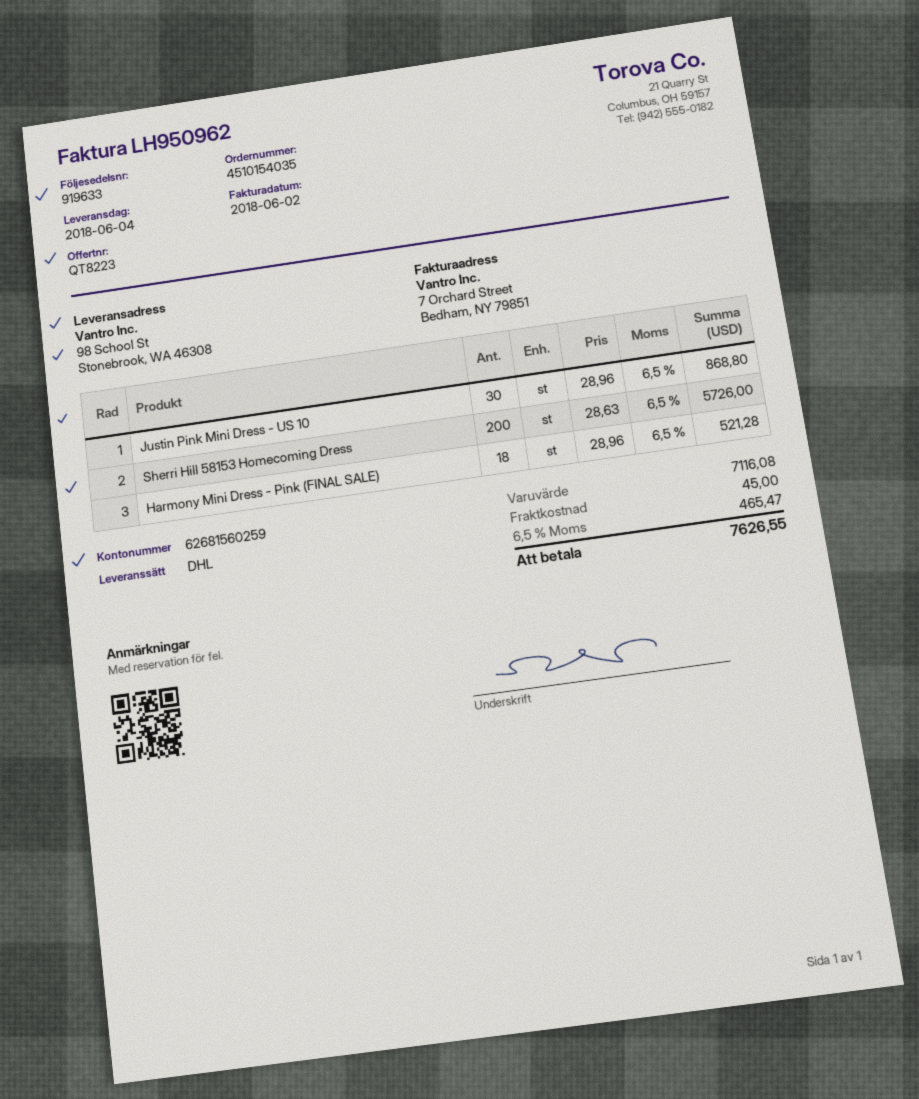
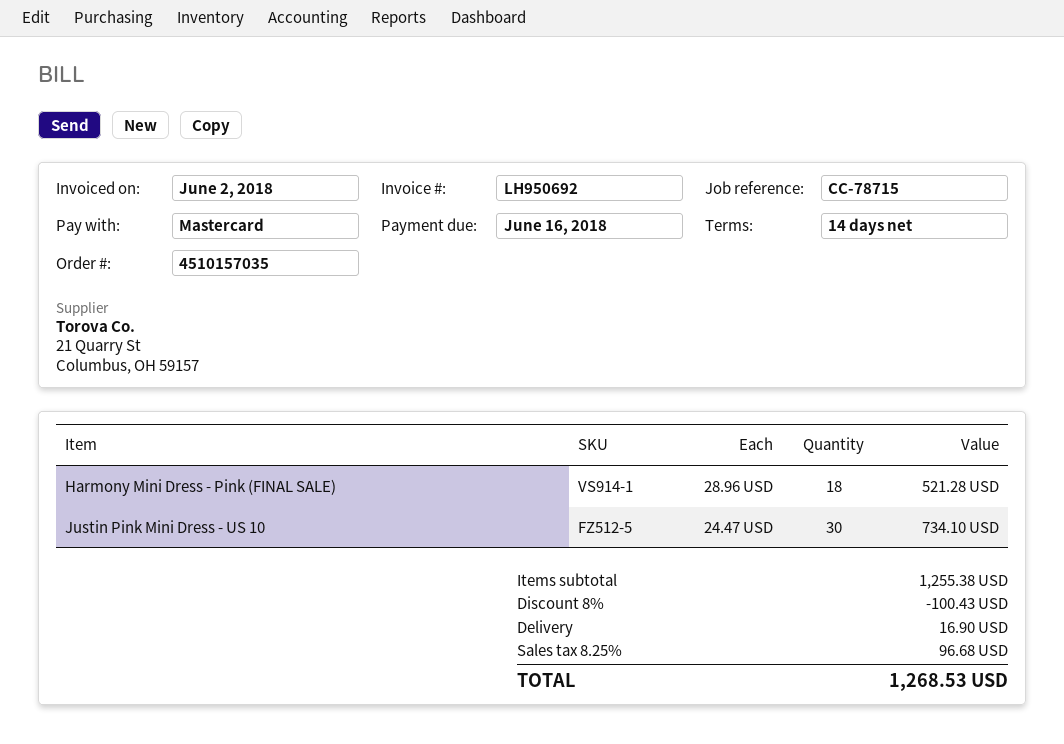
order number: 4510154035 -> 4510157035
invoice number: LH950962 -> LH950692
Justin Pink Mini Dress - US 10: 30 x 28.96 = 868.80 -> 30 x 24.47 = 734.10
Sherri Hill 58153 Homecoming Dress: 200 x 28.63 = 5726.00 -> none
subtotal: 7116.08 -> 1255.38
discount: none -> 8% = 100.43
shipping: 45.00 -> 16.90
tax: 6.5% = 465.47 -> 8.25% = 96.68
total: 7626.55 -> 1268.53

